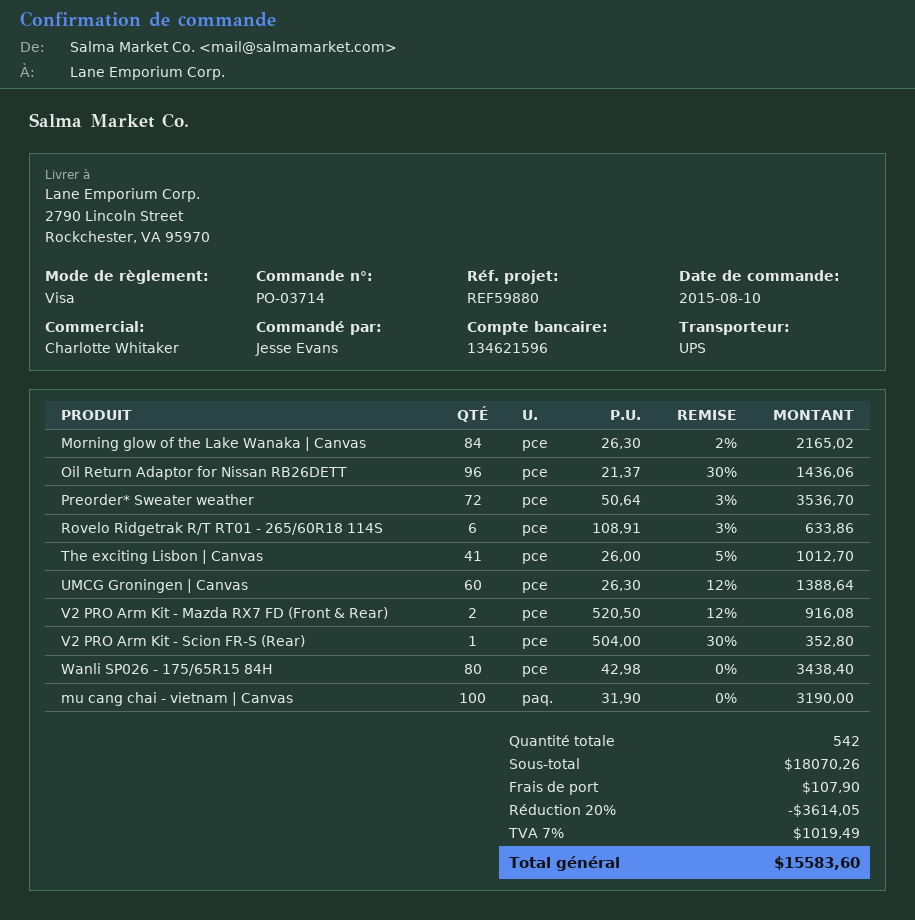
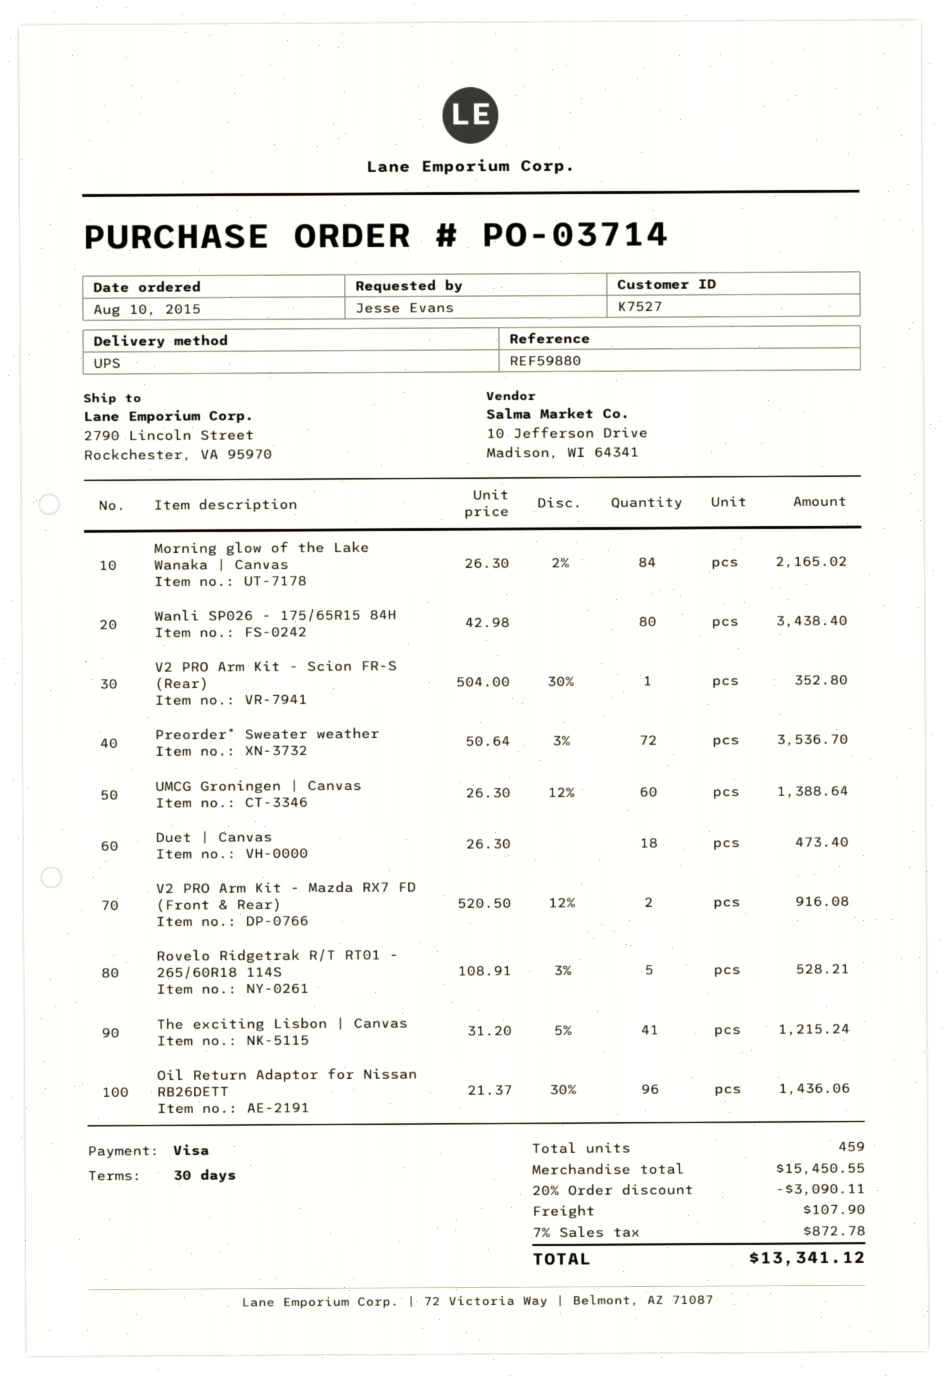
Rovelo Ridgetrak R/T RT01 - 265/60R18 114S: 6 x 108.91 - 3% = 633.86 -> 5 x 108.91 - 3% = 528.21
The exciting Lisbon | Canvas: 41 x 26.00 - 5% = 1012.70 -> 41 x 31.20 - 5% = 1215.24
mu cang chai - vietnam | Canvas: 100 x 31.90 = 3190.00 -> none
Duet | Canvas: none -> 18 x 26.30 = 473.40
total quantity: 542 -> 459
subtotal: 18070.26 -> 15450.55
discount: 20% = 3614.05 -> 20% = 3090.11
tax: 7% = 1019.49 -> 7% = 872.78
total: 15583.60 -> 13341.12

